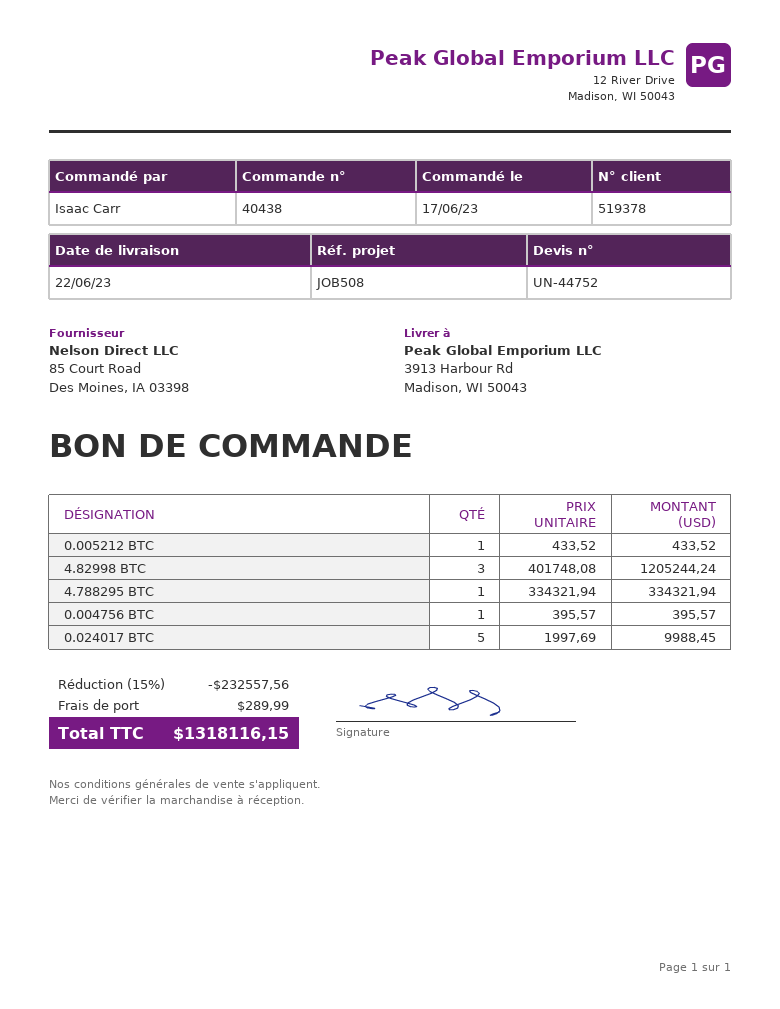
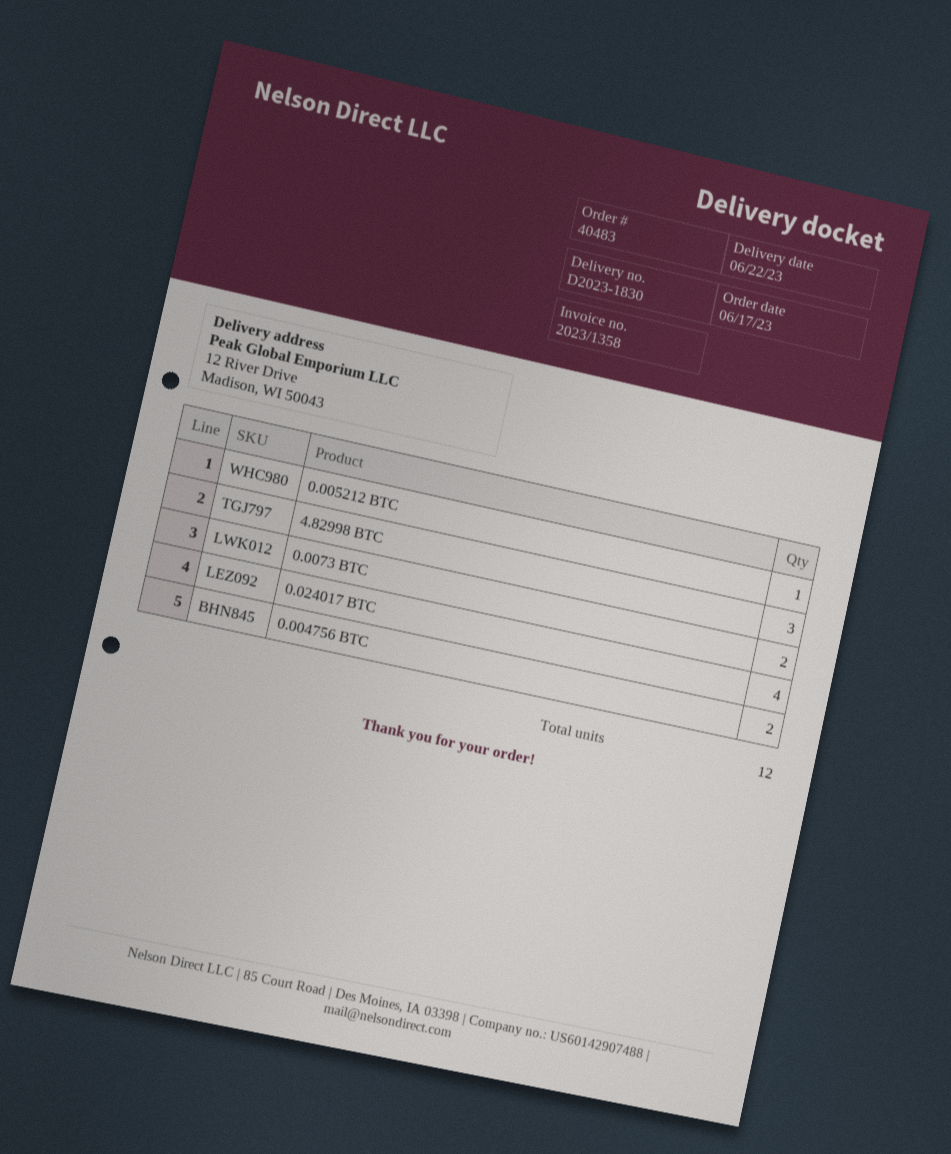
order number: 40438 -> 40483
ship to: 3913 Harbour Rd, Madison, WI 50043 -> 12 River Drive, Madison, WI 50043
4.788295 BTC: 1 -> none
0.004756 BTC: 1 -> 2
0.024017 BTC: 5 -> 4
0.0073 BTC: none -> 2

